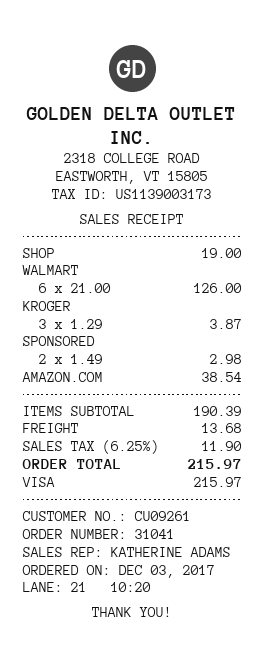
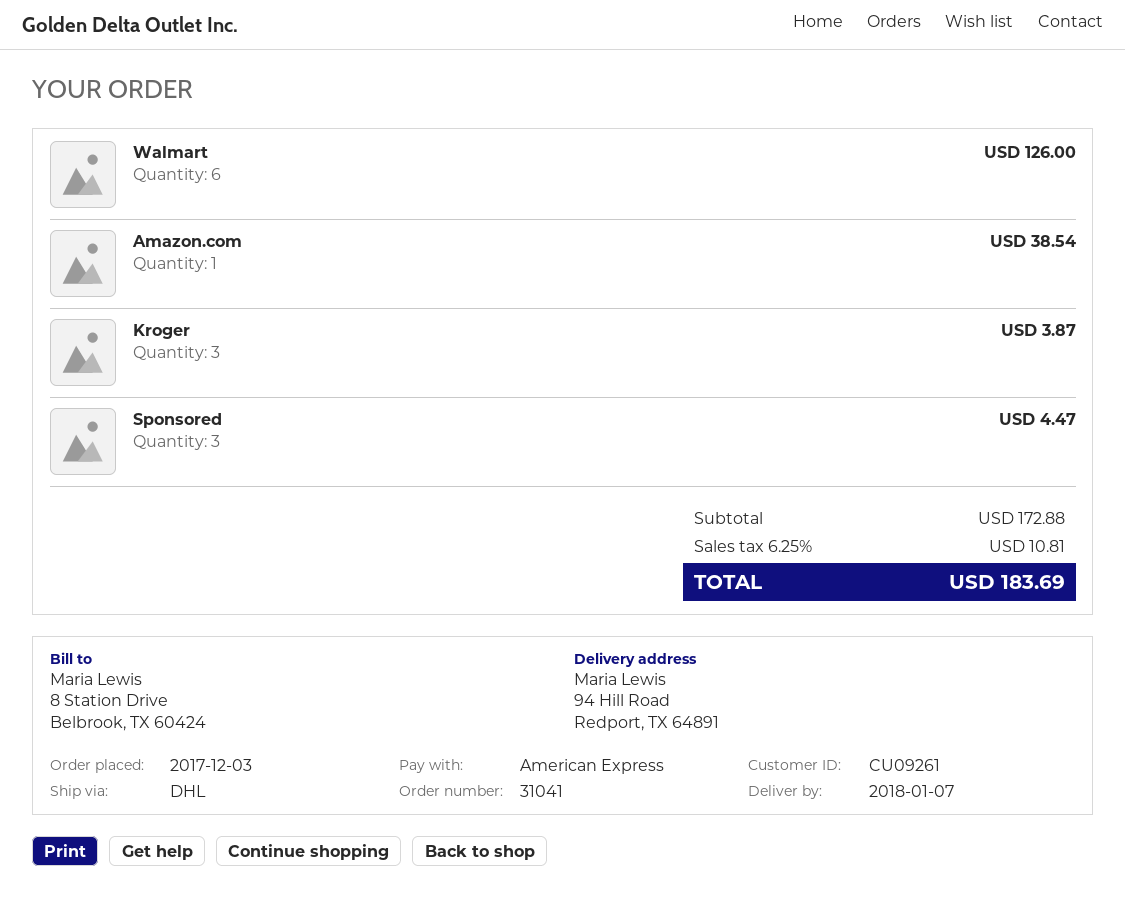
payment method: Visa -> American Express
SHOP: 1 for 19.00 -> none
SPONSORED: 2 for 2.98 -> 3 for 4.47
subtotal: 190.39 -> 172.88
shipping: 13.68 -> none
tax: 6.25% = 11.90 -> 6.25% = 10.81
total: 215.97 -> 183.69

